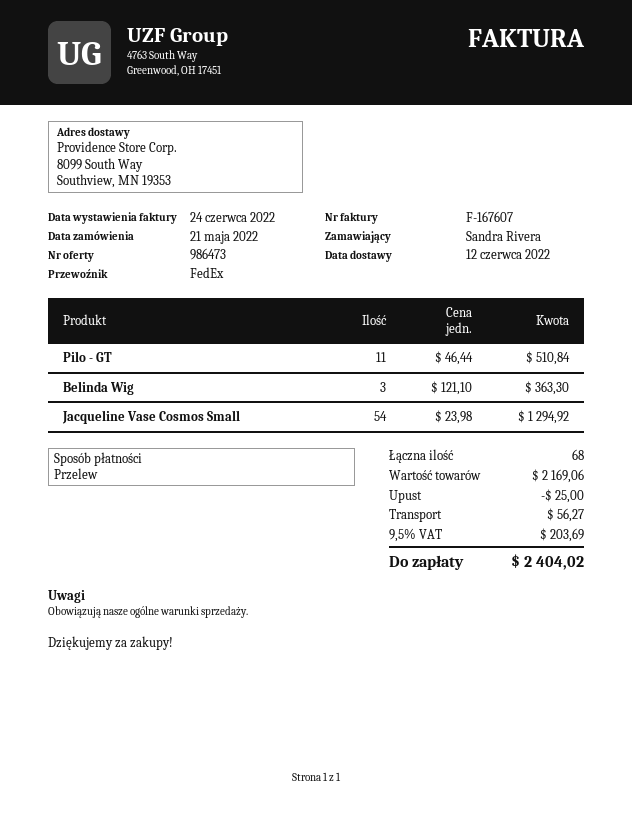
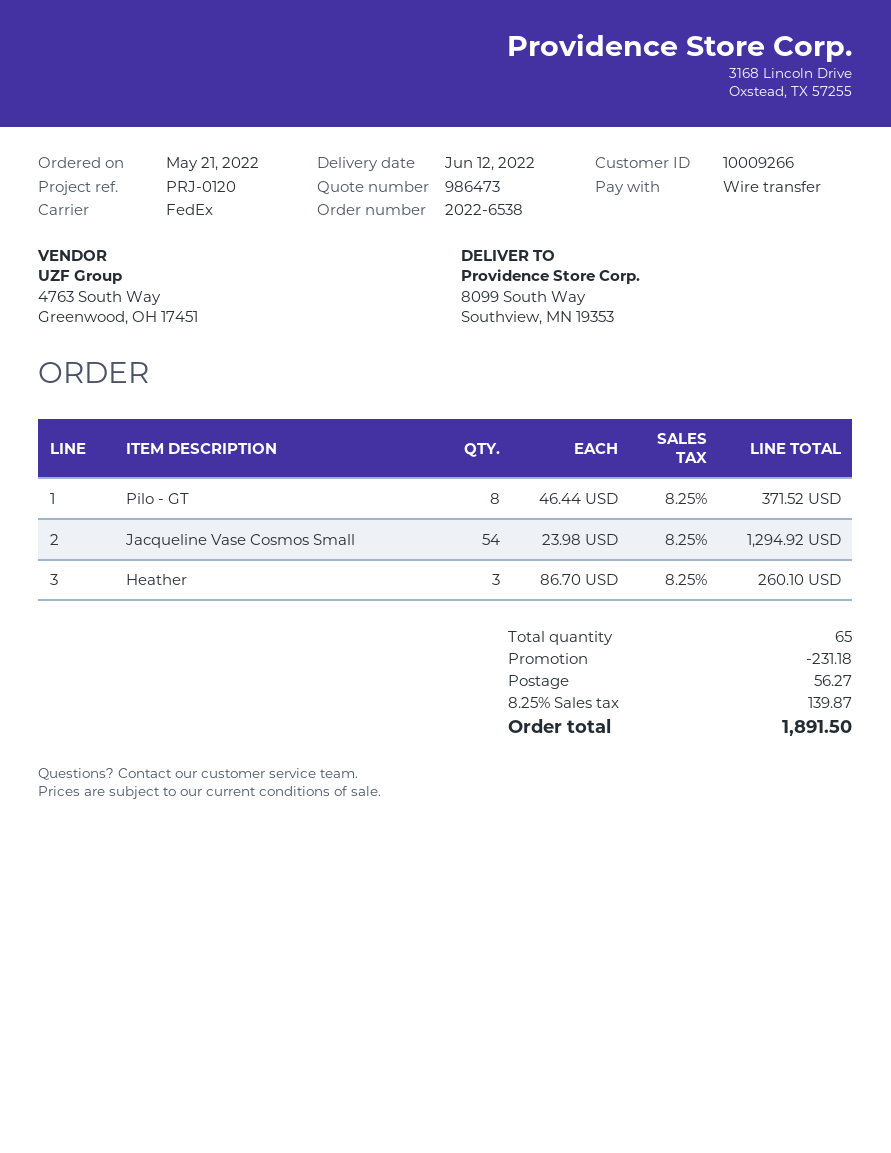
Pilo - GT: 11 x 46.44 = 510.84 -> 8 x 46.44 = 371.52
Belinda Wig: 3 x 121.10 = 363.30 -> none
Heather: none -> 3 x 86.70 = 260.10
total quantity: 68 -> 65
discount: 25.00 -> 231.18
tax: 9.5% = 203.69 -> 8.25% = 139.87
total: 2404.02 -> 1891.50

